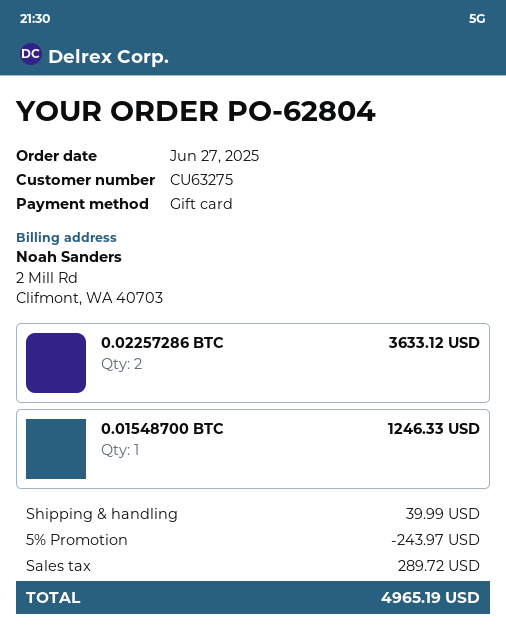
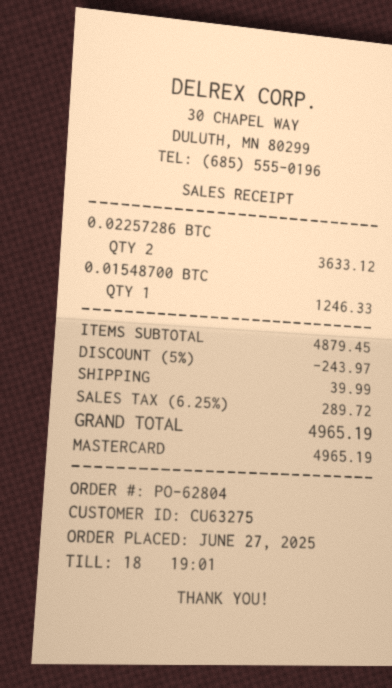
payment method: gift card -> Mastercard

